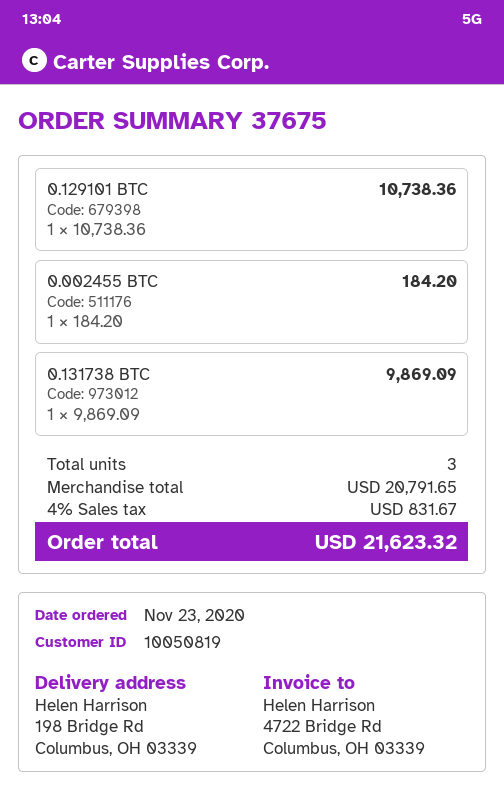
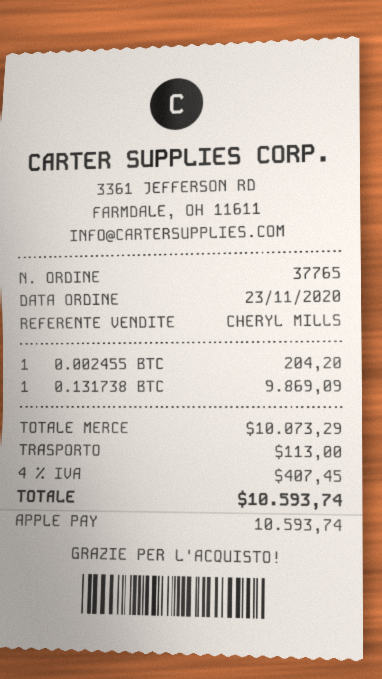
order number: 37675 -> 37765
0.129101 BTC: 1 for 10738.36 -> none
0.002455 BTC: 1 for 184.20 -> 1 for 204.20
subtotal: 20791.65 -> 10073.29
shipping: none -> 113.00
tax: 4% = 831.67 -> 4% = 407.45
total: 21623.32 -> 10593.74

